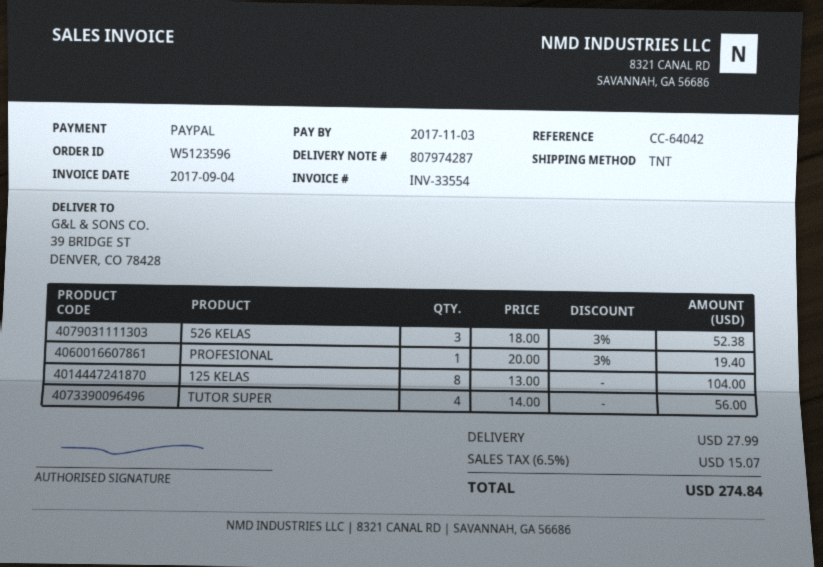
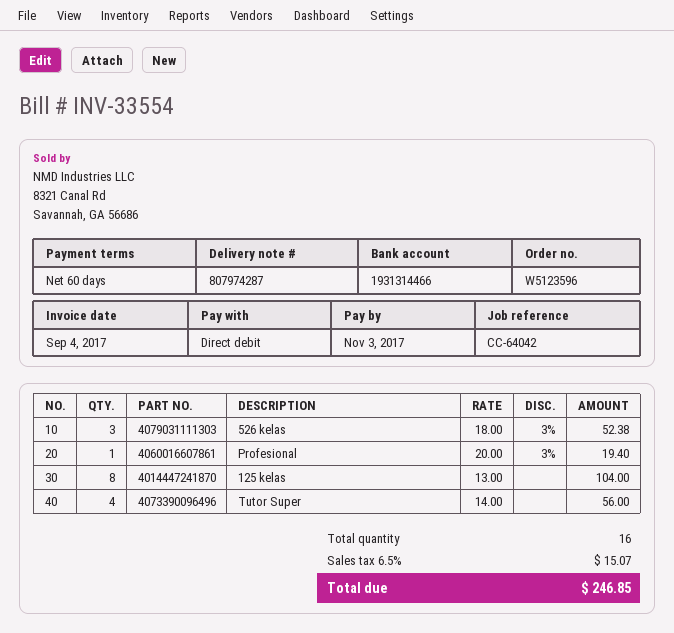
payment method: PayPal -> direct debit
shipping: 27.99 -> none
total: 274.84 -> 246.85

